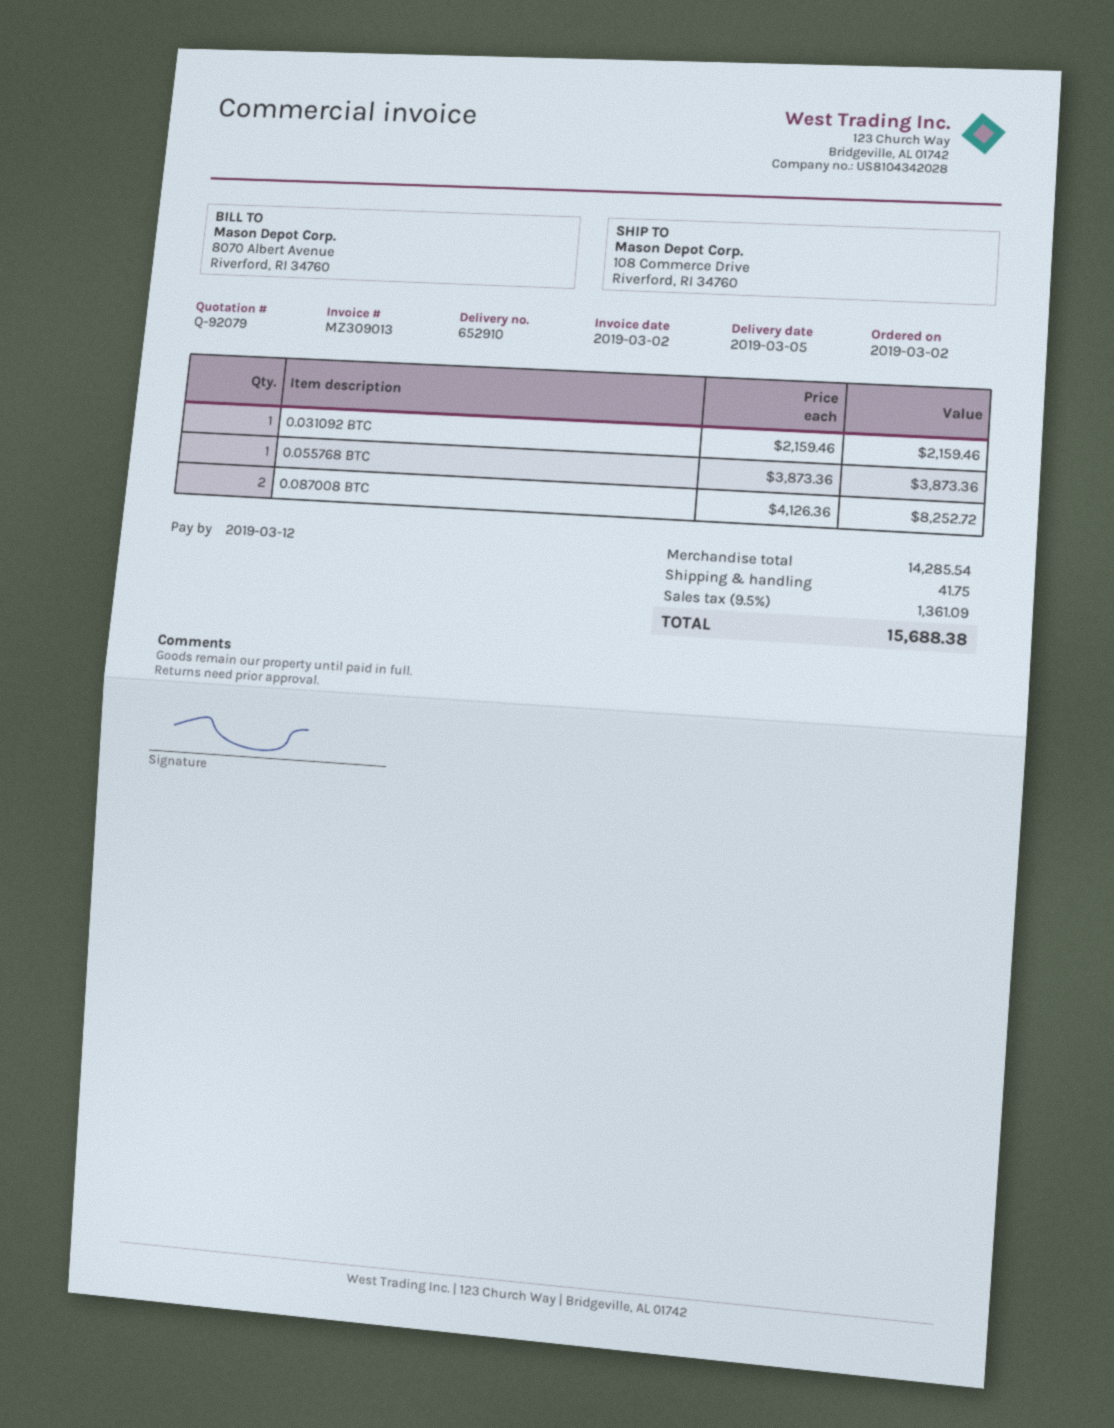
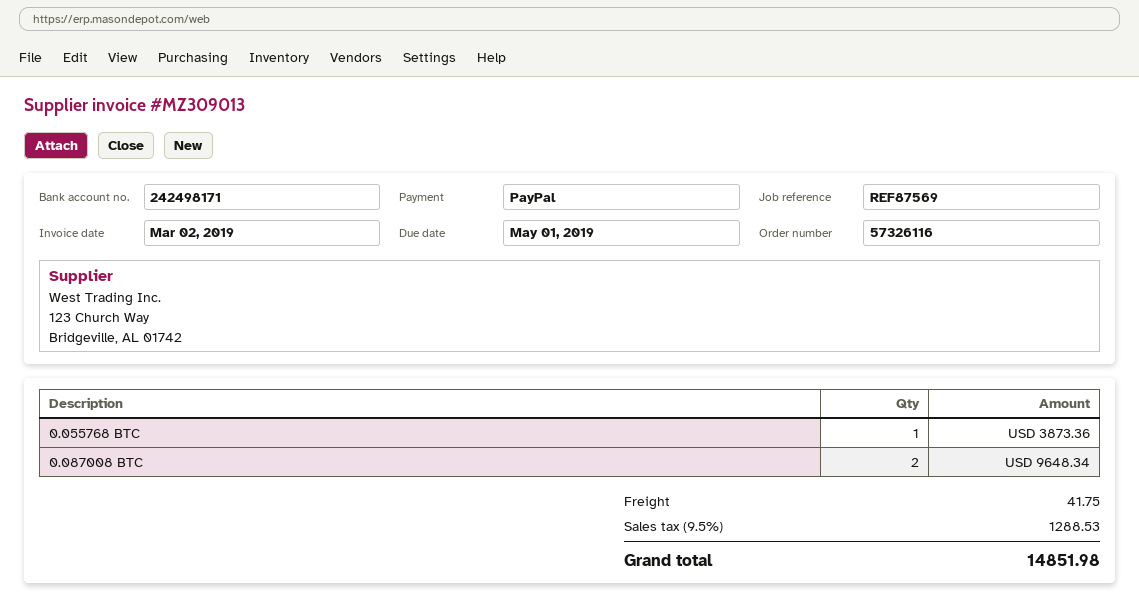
due date: 2019-03-12 -> 2019-05-01
0.031092 BTC: 1 for 2159.46 -> none
0.087008 BTC: 2 for 8252.72 -> 2 for 9648.34
tax: 9.5% = 1361.09 -> 9.5% = 1288.53
total: 15688.38 -> 14851.98

